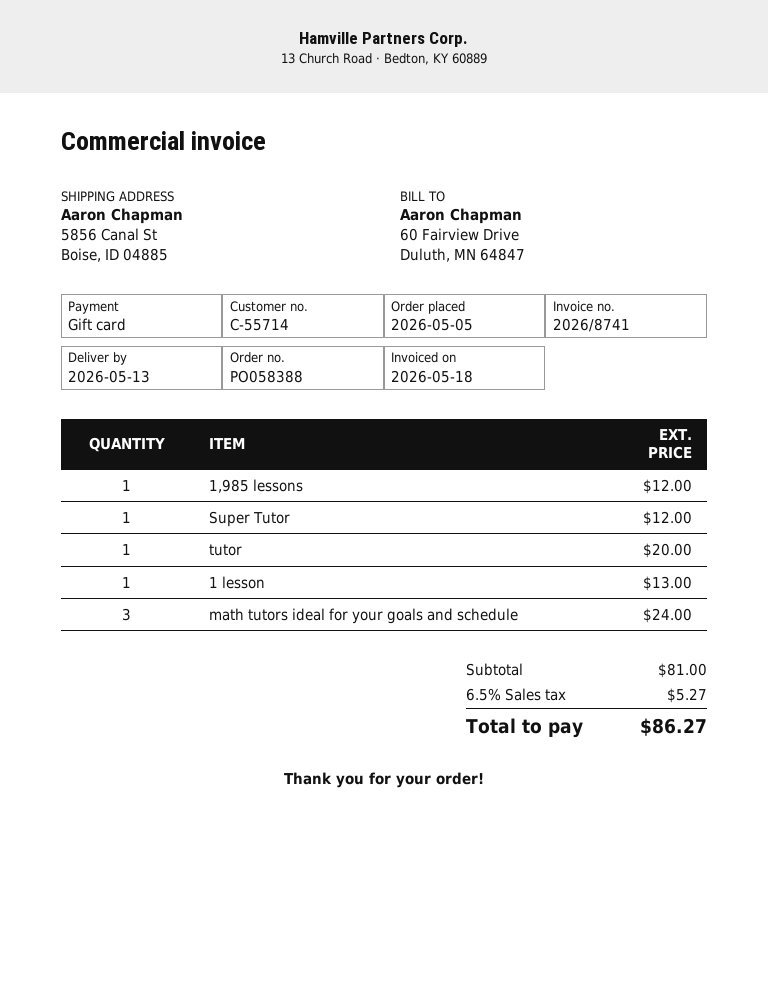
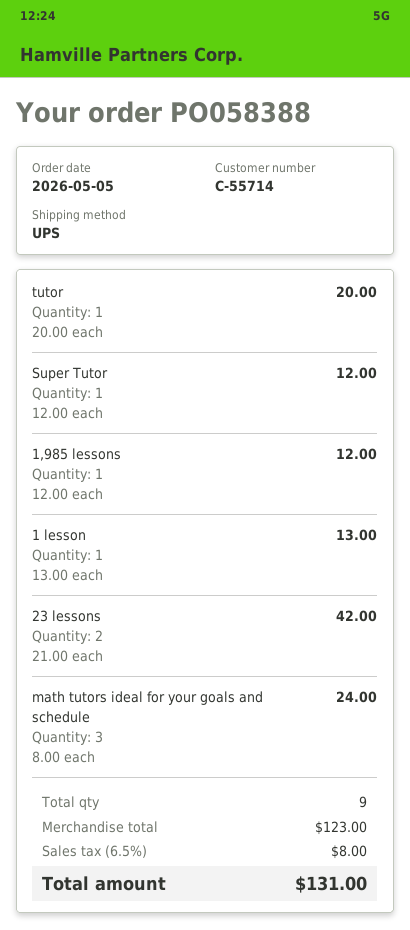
23 lessons: none -> 2 for 42.00
subtotal: 81.00 -> 123.00
tax: 6.5% = 5.27 -> 6.5% = 8.00
total: 86.27 -> 131.00

